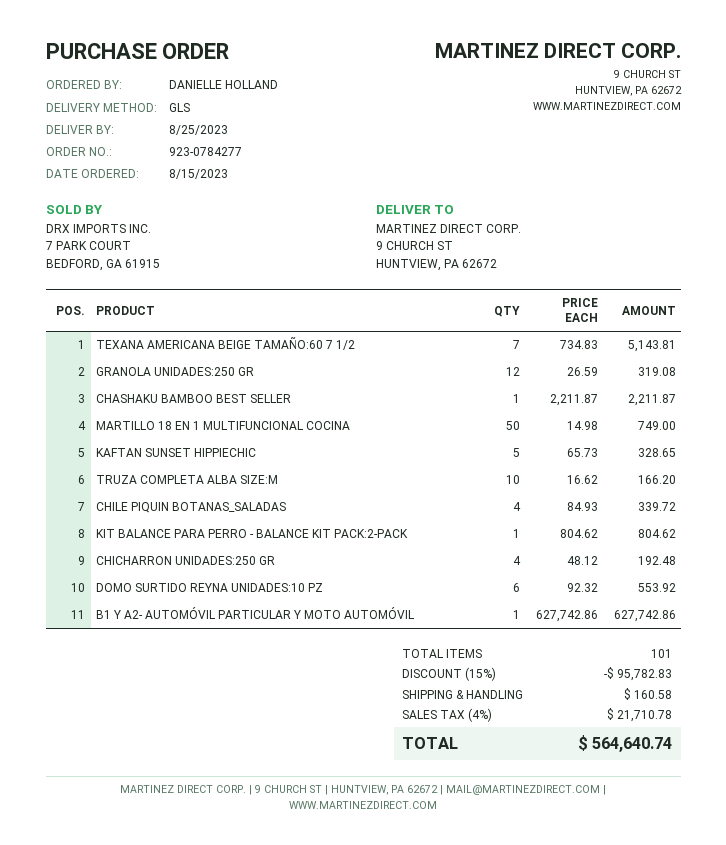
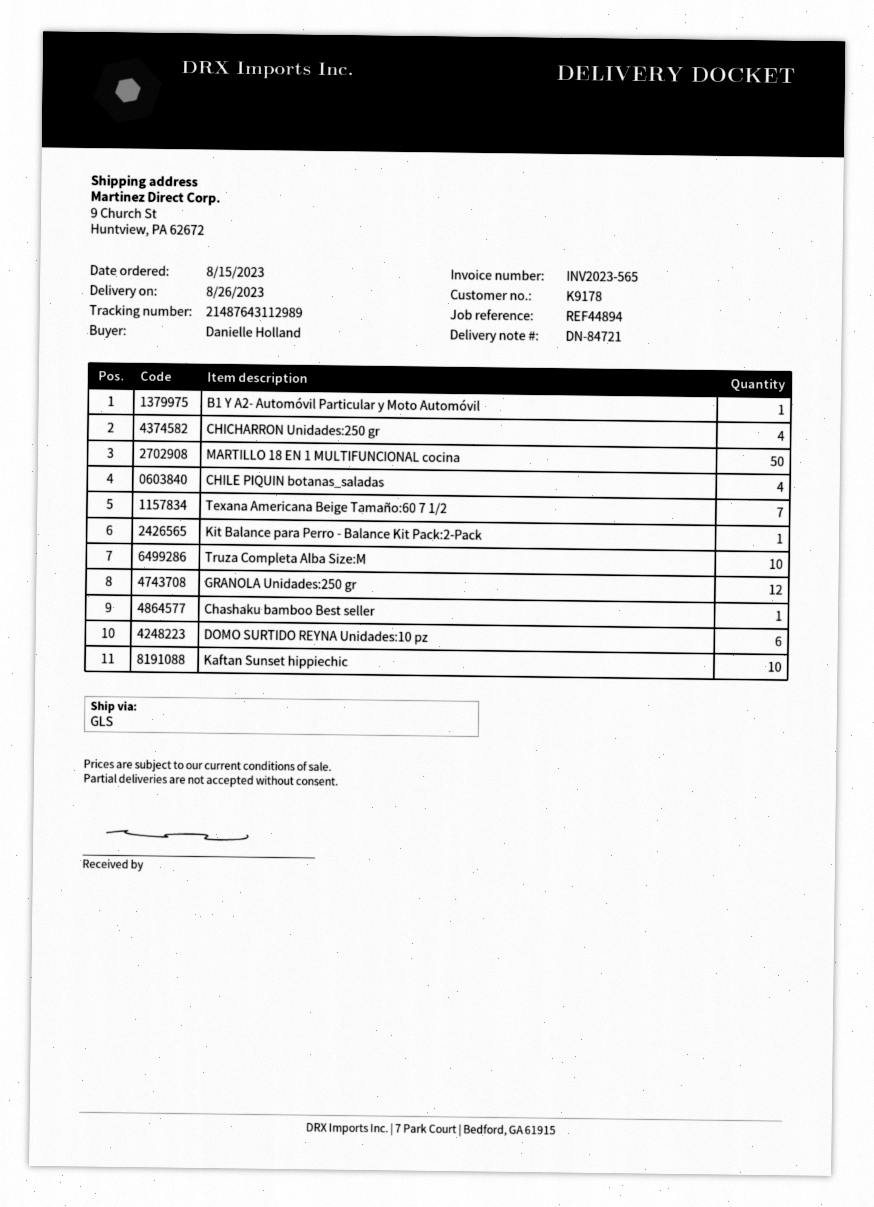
delivery date: 2023-08-25 -> 2023-08-26
KAFTAN SUNSET HIPPIECHIC: 5 -> 10

